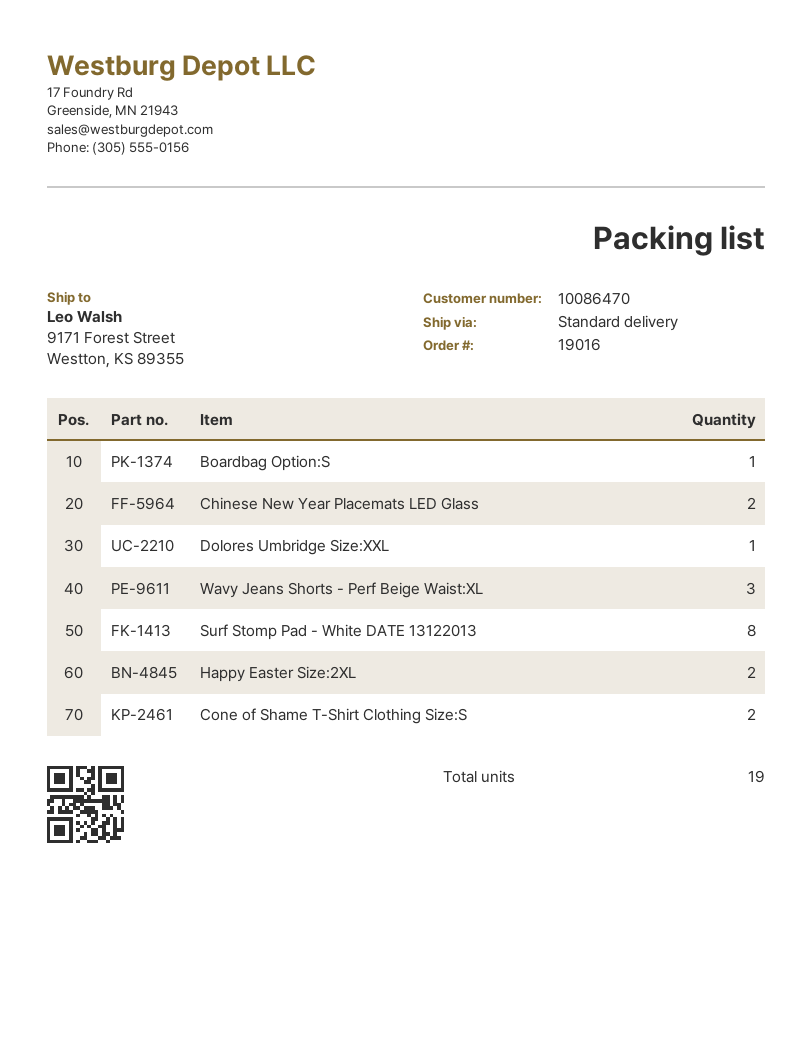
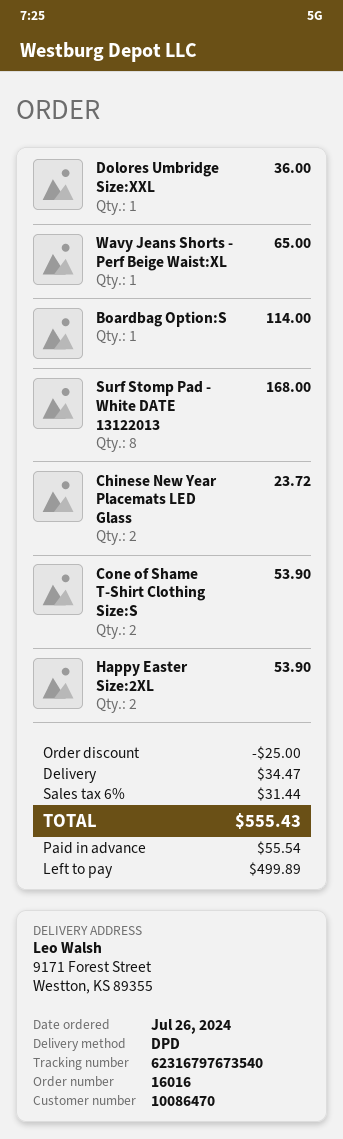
order number: 19016 -> 16016
shipping method: standard -> DPD
Wavy Jeans Shorts - Perf Beige Waist:XL: 3 -> 1

